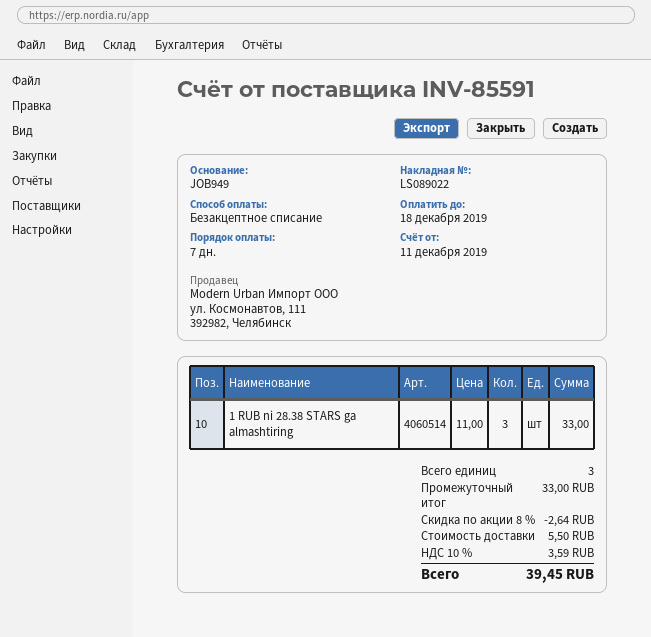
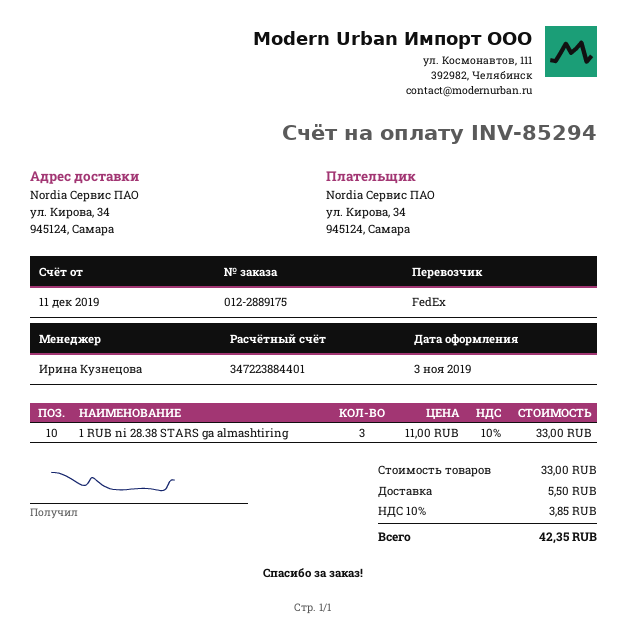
invoice number: INV-85591 -> INV-85294
discount: 8% = 2.64 -> none
tax: 10% = 3.59 -> 10% = 3.85
total: 39.45 -> 42.35

